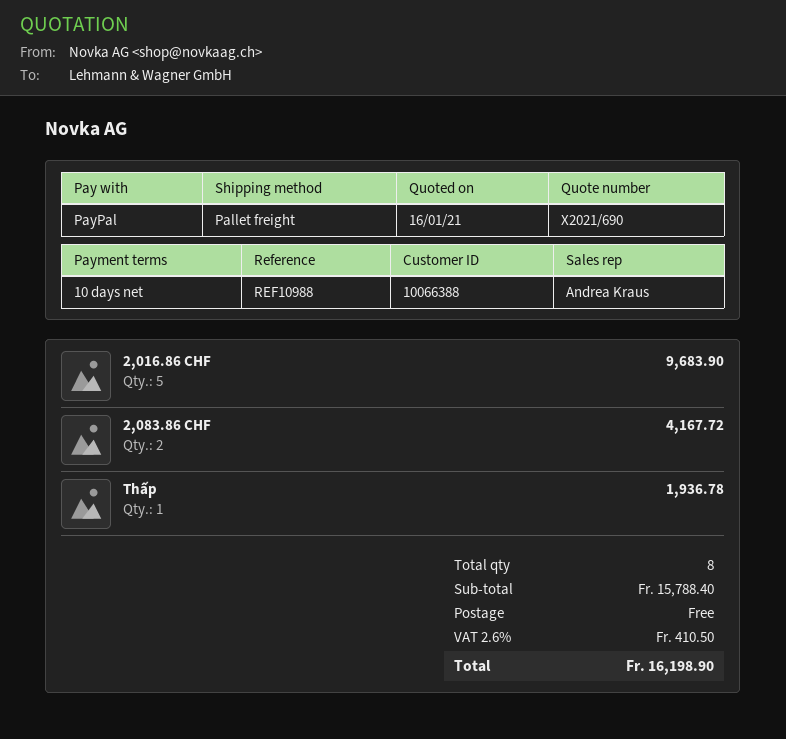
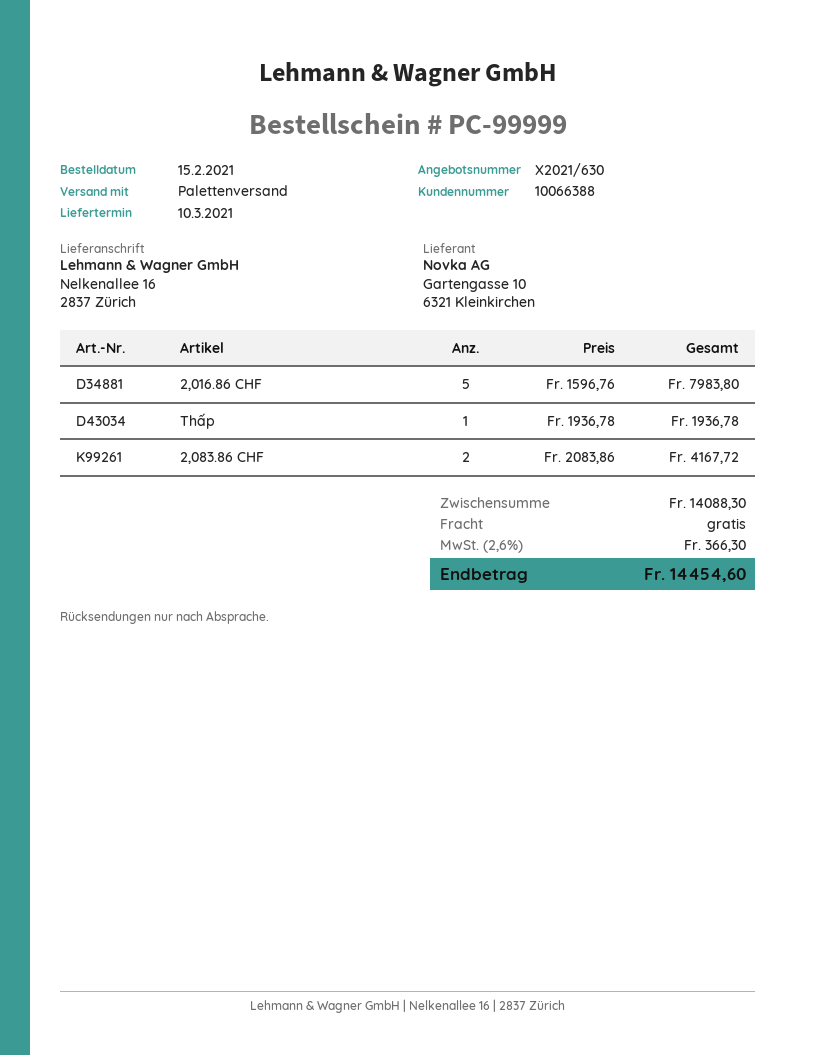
quote number: X2021/690 -> X2021/630
2,016.86 CHF: 5 for 9683.90 -> 5 for 7983.80
subtotal: 15788.40 -> 14088.30
tax: 2.6% = 410.50 -> 2.6% = 366.30
total: 16198.90 -> 14454.60

